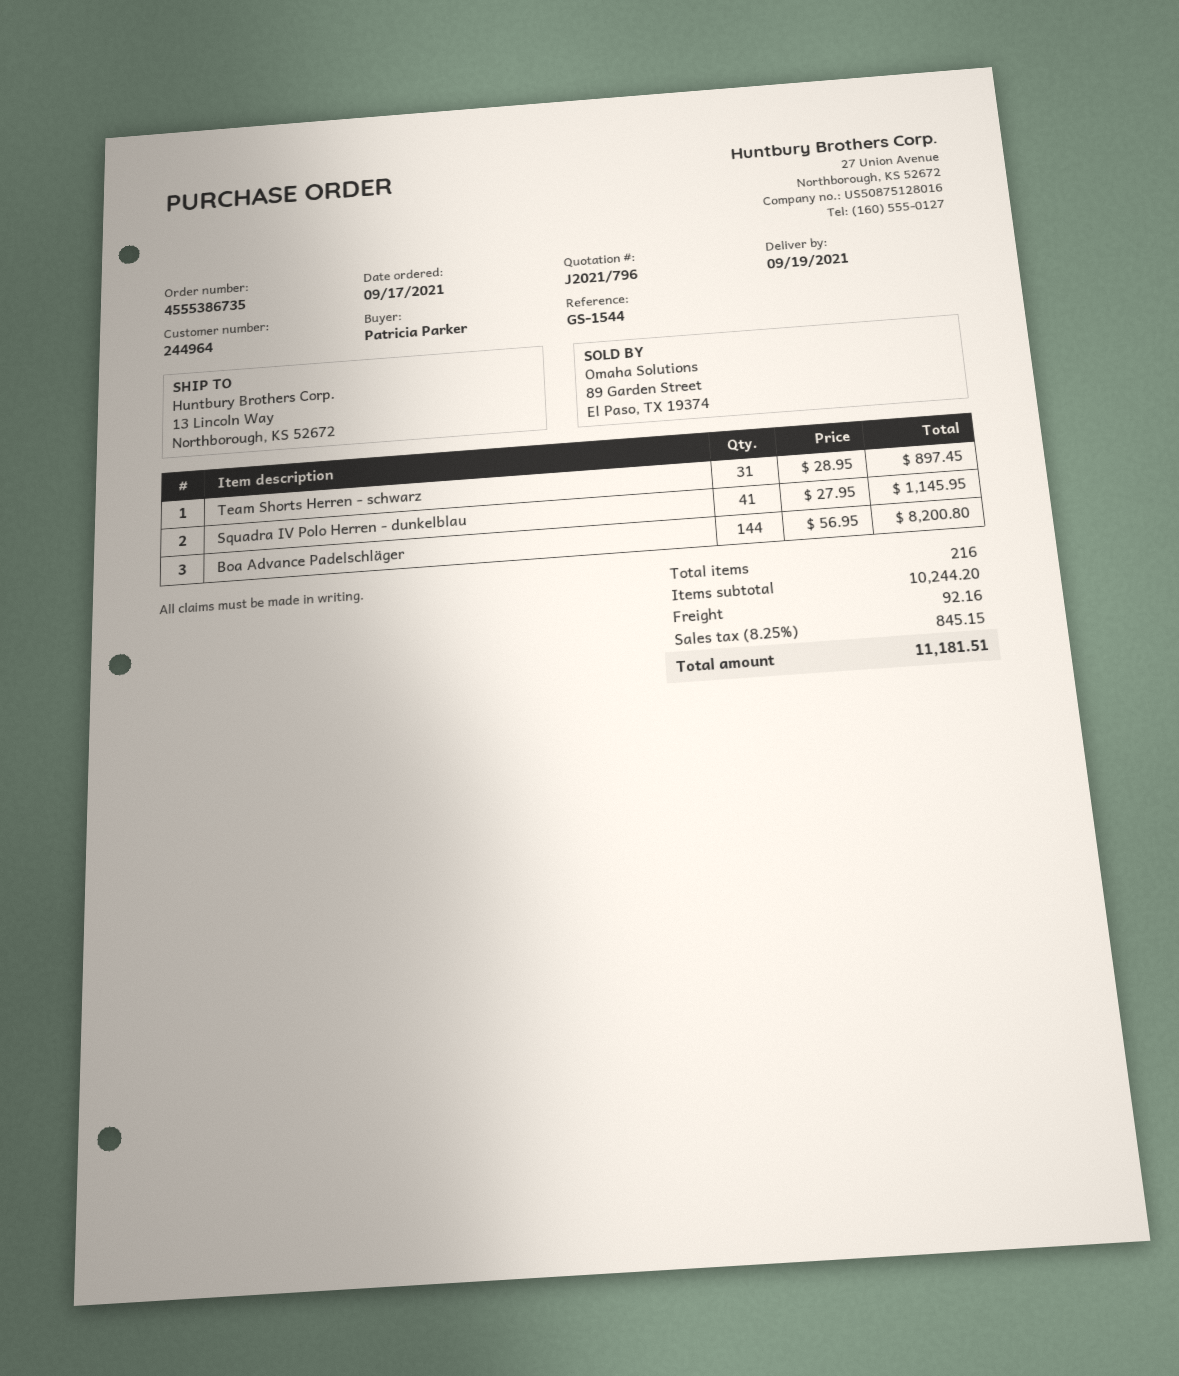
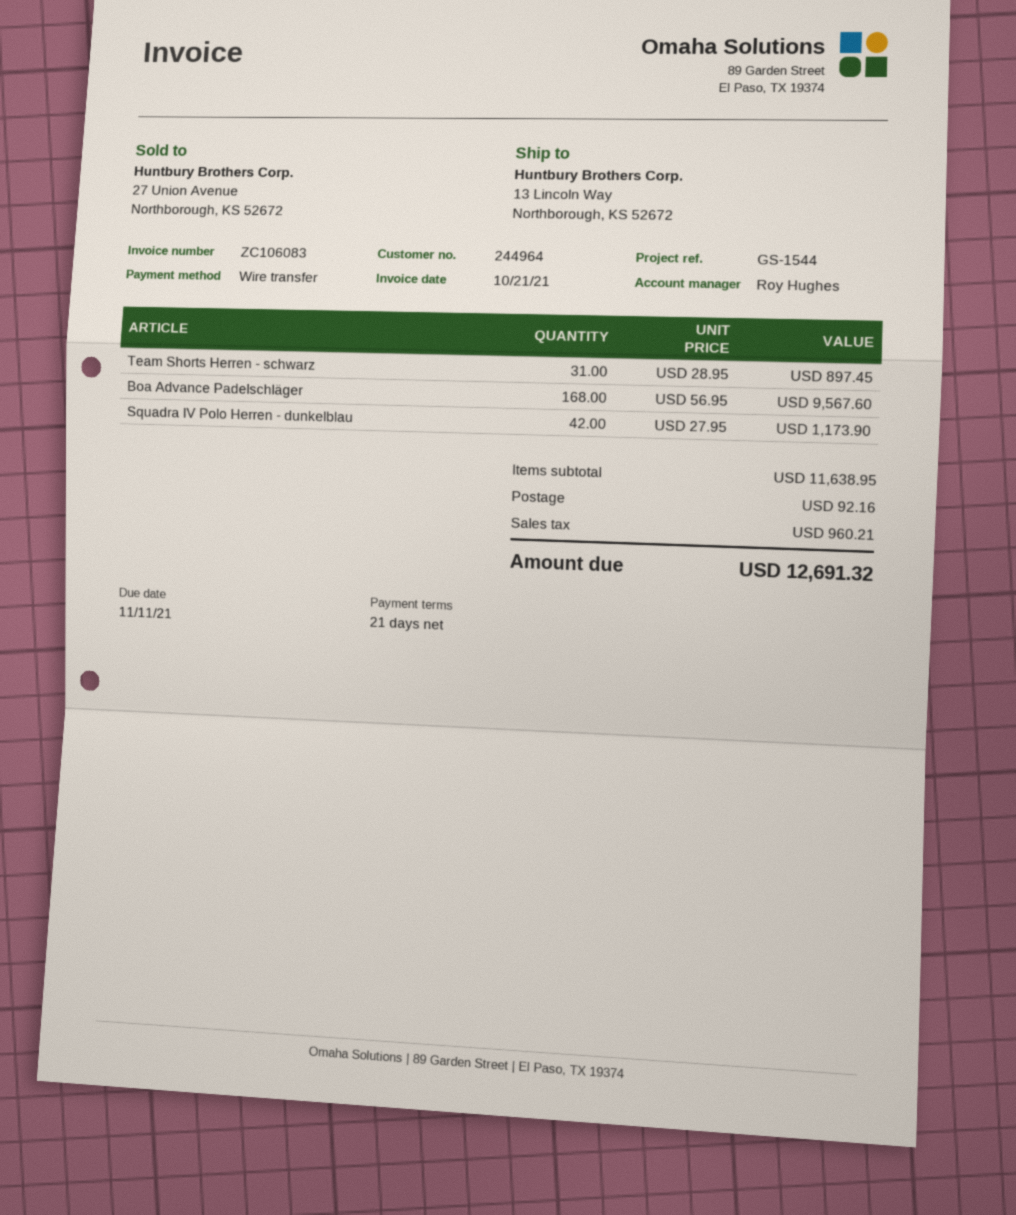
Squadra IV Polo Herren - dunkelblau: 41 x 27.95 = 1145.95 -> 42 x 27.95 = 1173.90
Boa Advance Padelschläger: 144 x 56.95 = 8200.80 -> 168 x 56.95 = 9567.60
subtotal: 10244.20 -> 11638.95
tax: 845.15 -> 960.21
total: 11181.51 -> 12691.32

